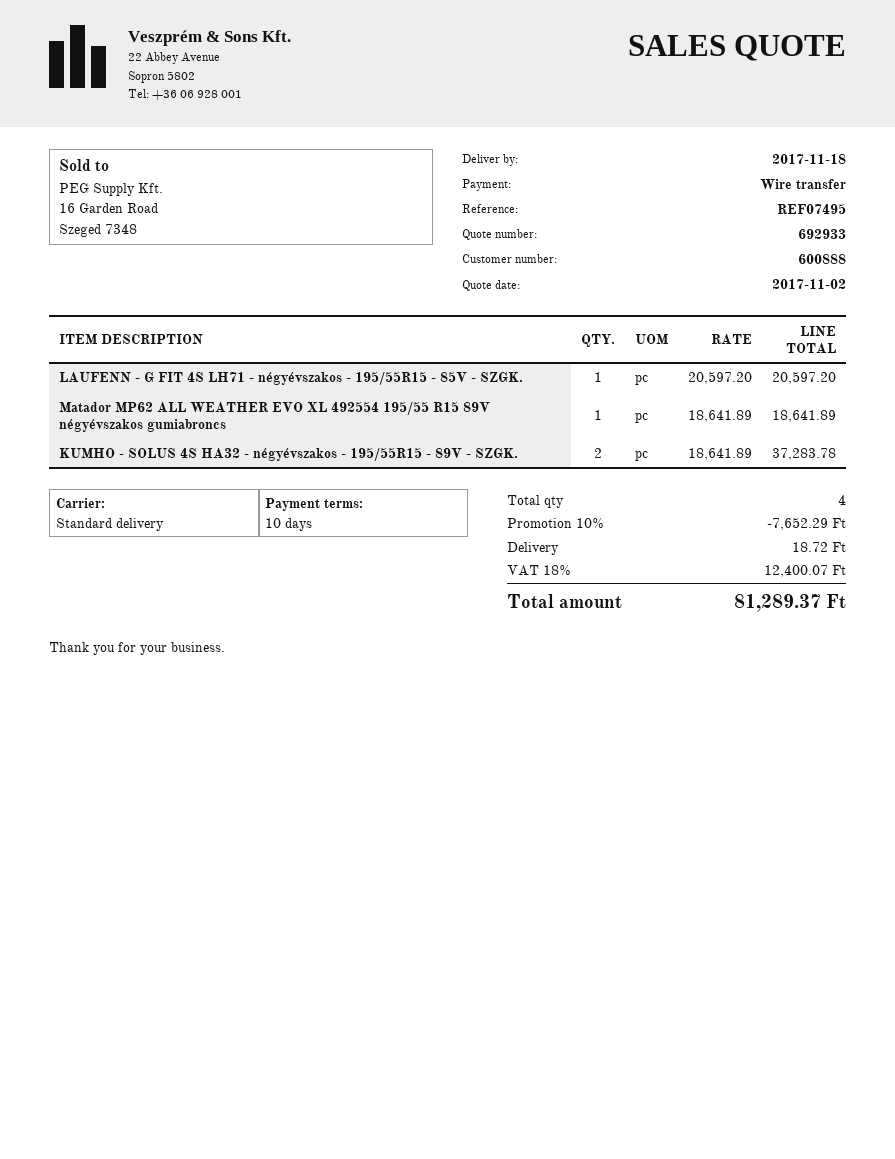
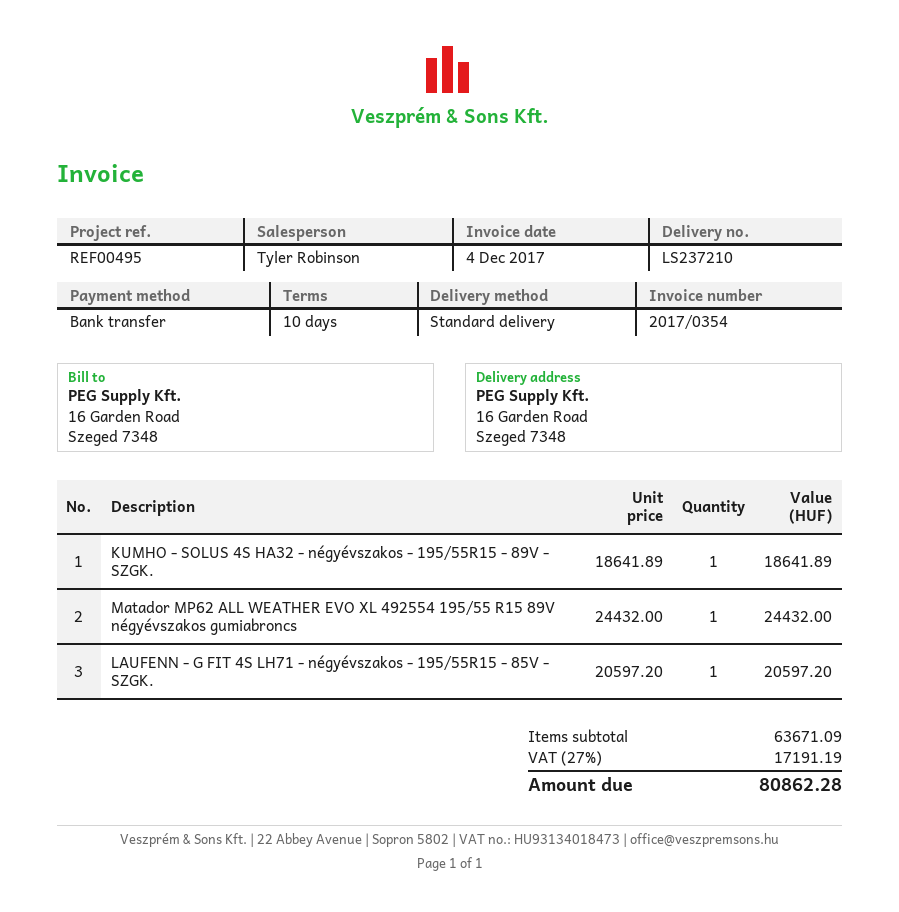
reference: REF07495 -> REF00495
Matador MP62 ALL WEATHER EVO XL 492554 195/55 R15 89V négyévszakos gumiabroncs: 1 x 18641.89 = 18641.89 -> 1 x 24432.00 = 24432.00
KUMHO - SOLUS 4S HA32 - négyévszakos - 195/55R15 - 89V - SZGK.: 2 x 18641.89 = 37283.78 -> 1 x 18641.89 = 18641.89
discount: 10% = 7652.29 -> none
shipping: 18.72 -> none
tax: 18% = 12400.07 -> 27% = 17191.19
total: 81289.37 -> 80862.28

